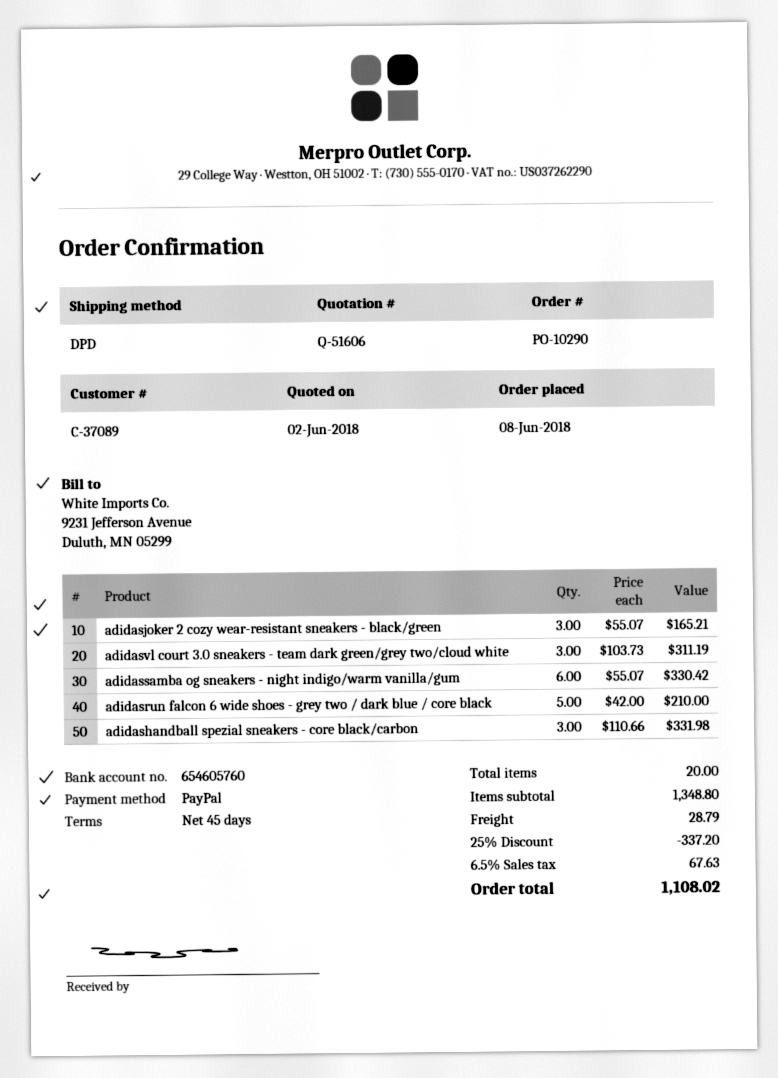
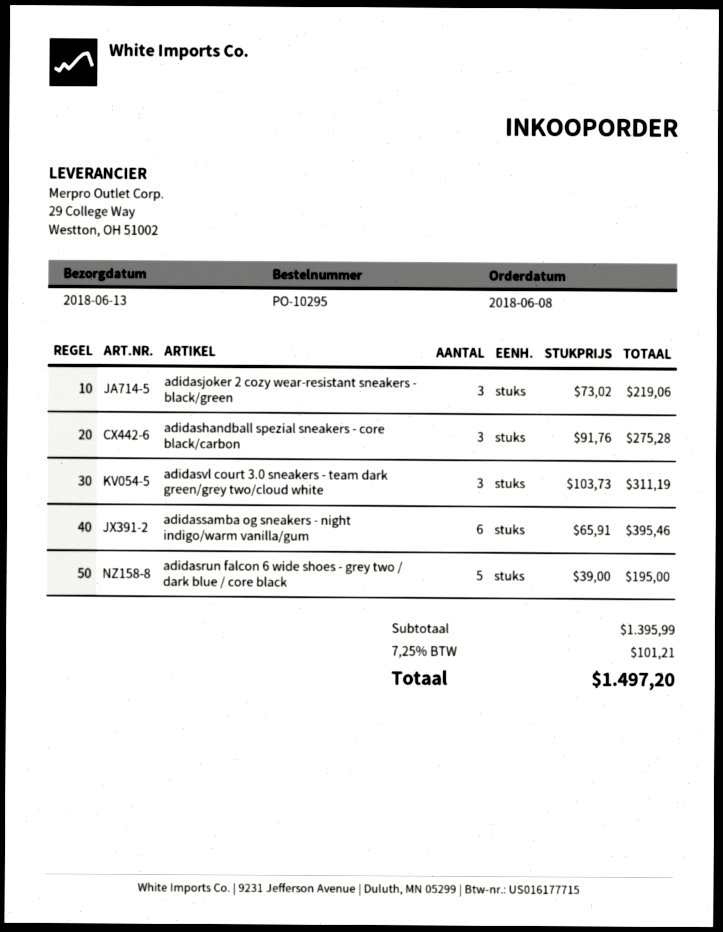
order number: PO-10290 -> PO-10295
adidasjoker 2 cozy wear-resistant sneakers - black/green: 3 x 55.07 = 165.21 -> 3 x 73.02 = 219.06
adidassamba og sneakers - night indigo/warm vanilla/gum: 6 x 55.07 = 330.42 -> 6 x 65.91 = 395.46
adidasrun falcon 6 wide shoes - grey two / dark blue / core black: 5 x 42.00 = 210.00 -> 5 x 39.00 = 195.00
adidashandball spezial sneakers - core black/carbon: 3 x 110.66 = 331.98 -> 3 x 91.76 = 275.28
subtotal: 1348.80 -> 1395.99
discount: 25% = 337.20 -> none
shipping: 28.79 -> none
tax: 6.5% = 67.63 -> 7.25% = 101.21
total: 1108.02 -> 1497.20

